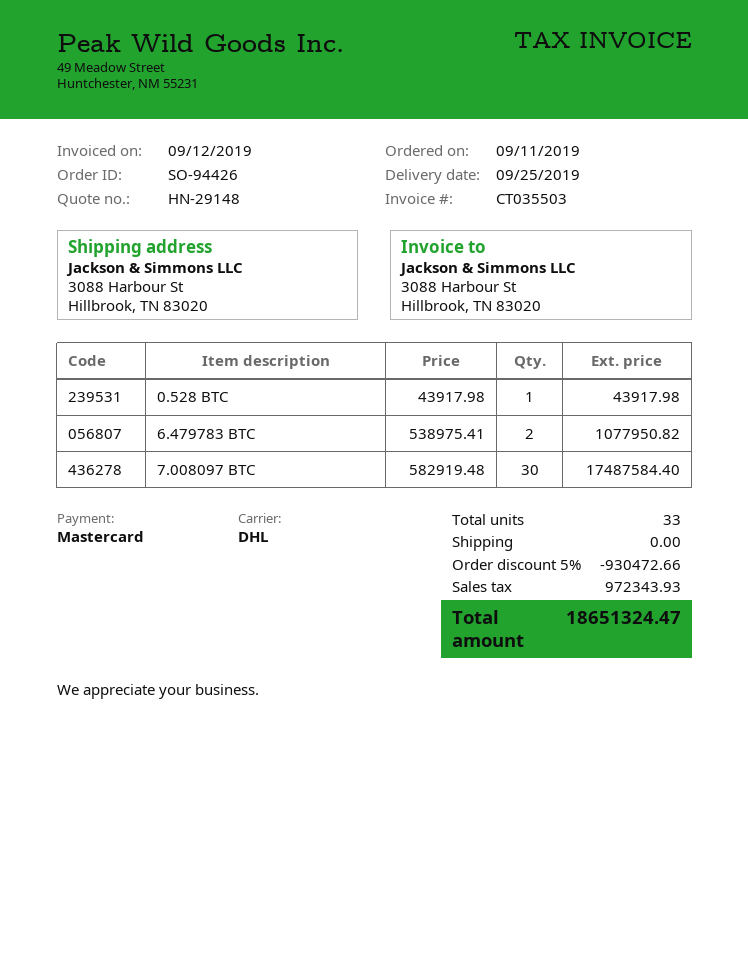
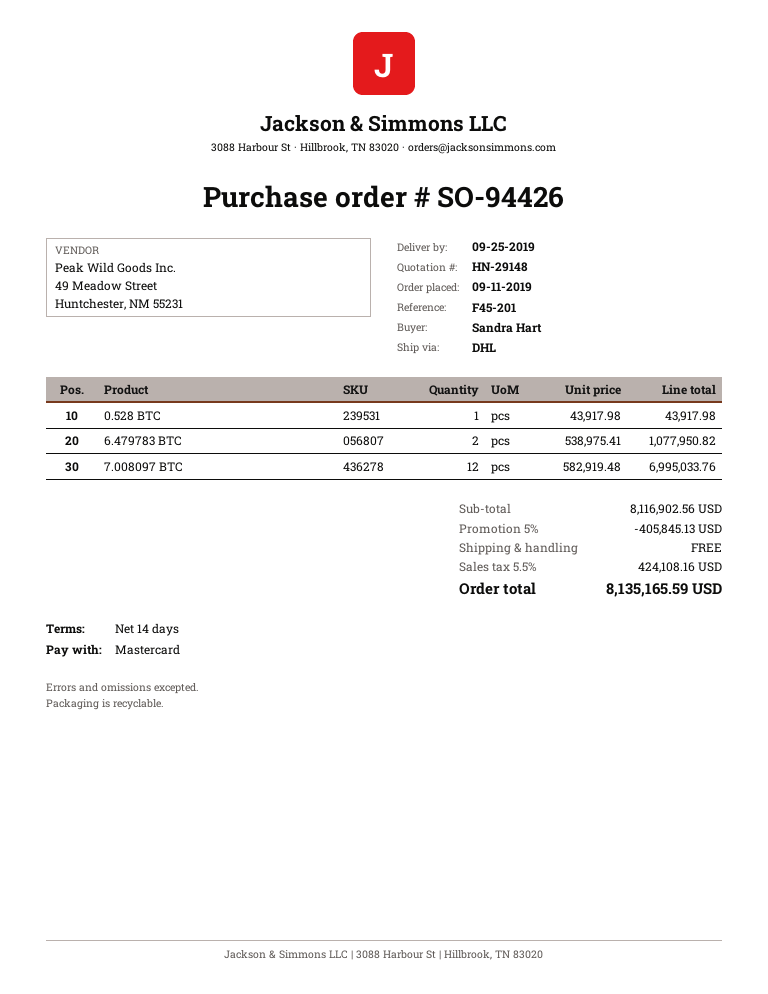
7.008097 BTC: 30 x 582919.48 = 17487584.40 -> 12 x 582919.48 = 6995033.76
discount: 5% = 930472.66 -> 5% = 405845.13
tax: 972343.93 -> 424108.16
total: 18651324.47 -> 8135165.59

